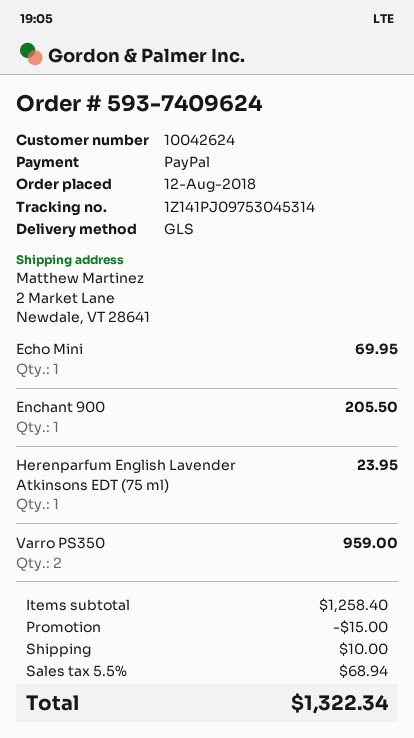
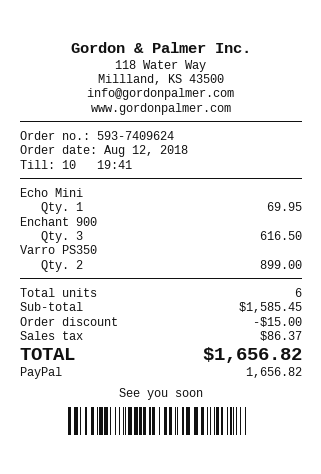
Enchant 900: 1 for 205.50 -> 3 for 616.50
Herenparfum English Lavender Atkinsons EDT (75 ml): 1 for 23.95 -> none
Varro PS350: 2 for 959.00 -> 2 for 899.00
subtotal: 1258.40 -> 1585.45
shipping: 10.00 -> none
tax: 68.94 -> 86.37
total: 1322.34 -> 1656.82

